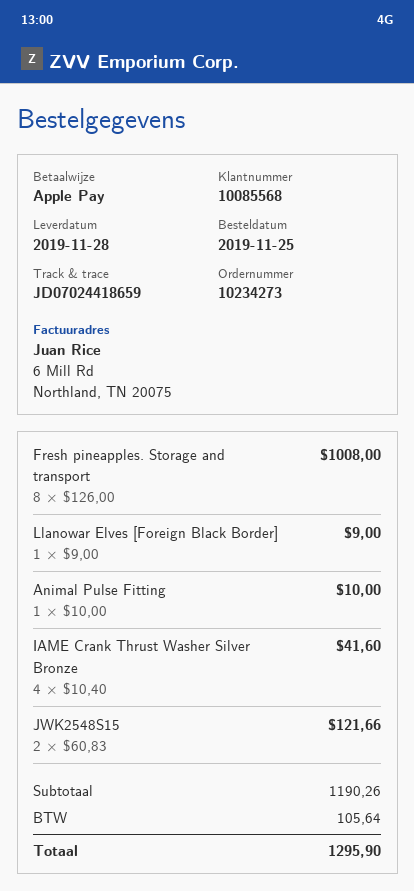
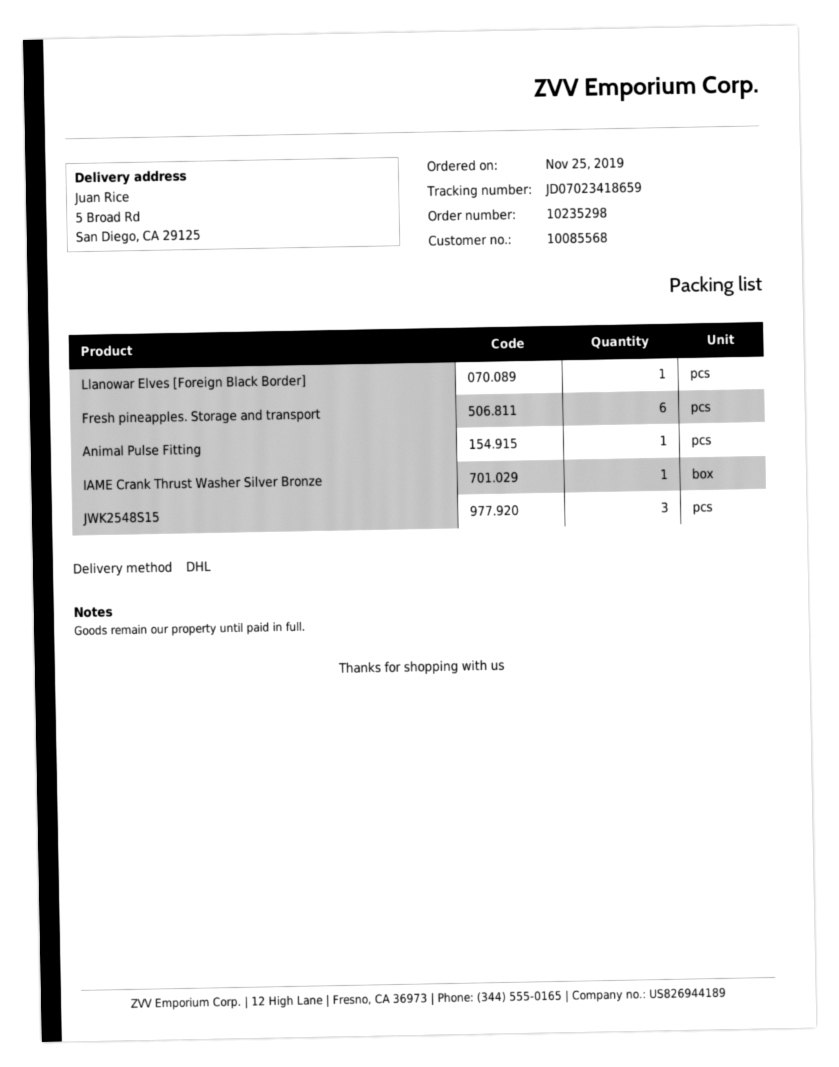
order number: 10234273 -> 10235298
tracking number: JD07024418659 -> JD07023418659
Fresh pineapples. Storage and transport: 8 -> 6
IAME Crank Thrust Washer Silver Bronze: 4 -> 1
JWK2548S15: 2 -> 3

